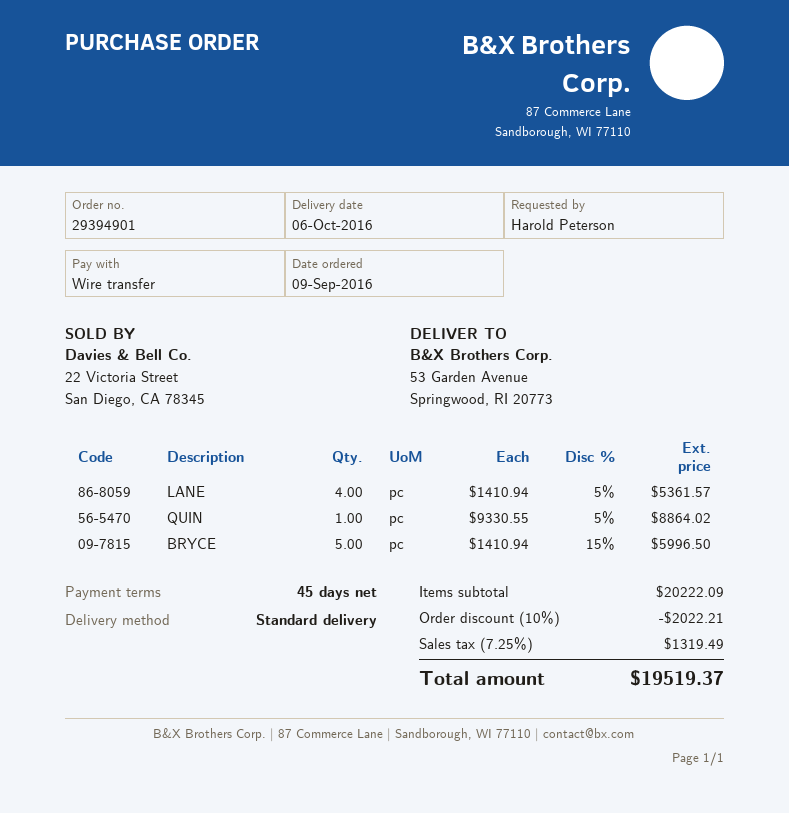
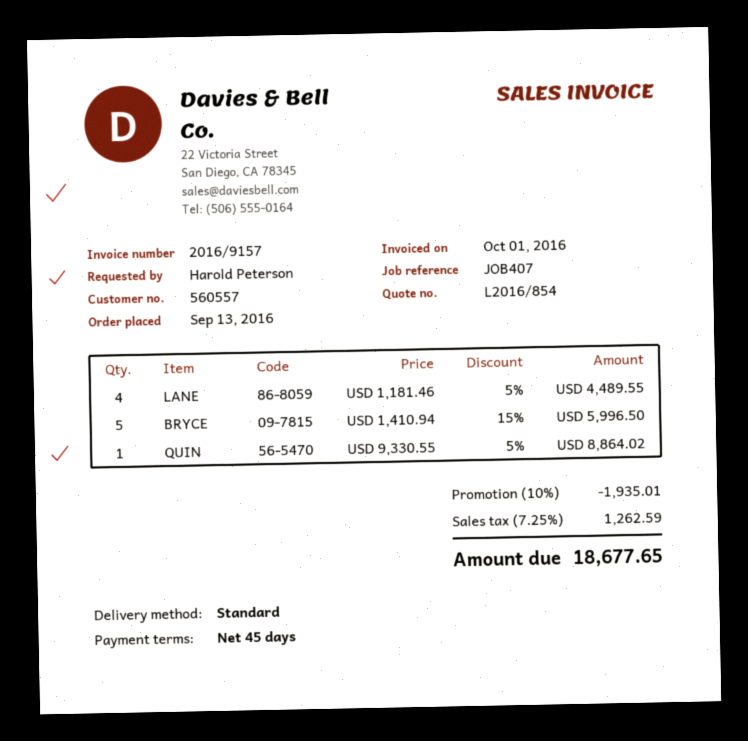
order date: 2016-09-09 -> 2016-09-13
LANE: 4 x 1410.94 - 5% = 5361.57 -> 4 x 1181.46 - 5% = 4489.55
discount: 10% = 2022.21 -> 10% = 1935.01
tax: 7.25% = 1319.49 -> 7.25% = 1262.59
total: 19519.37 -> 18677.65

